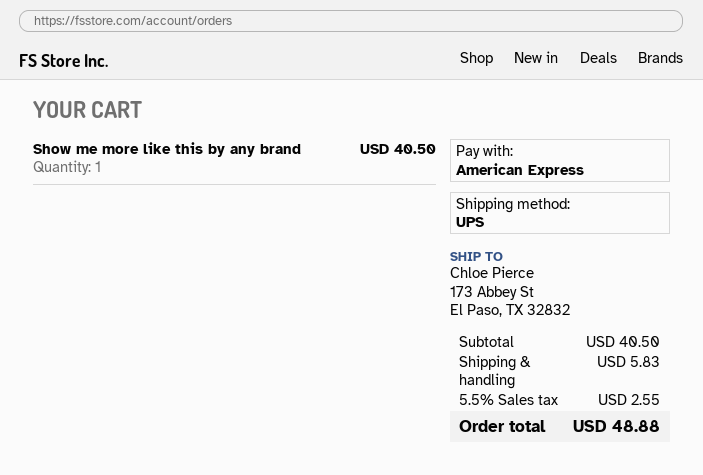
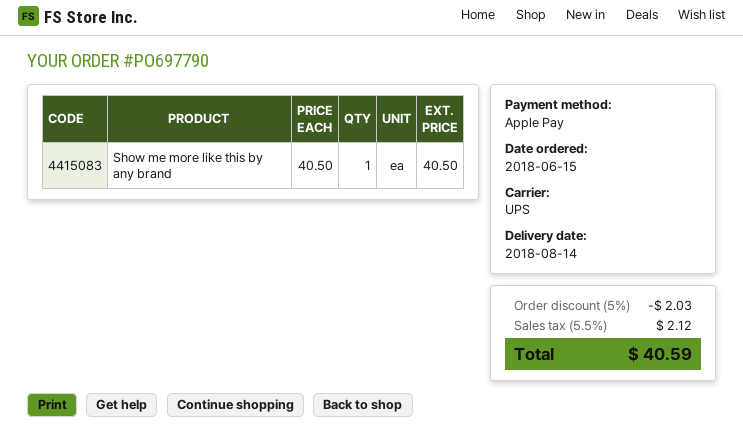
payment method: American Express -> Apple Pay
discount: none -> 5% = 2.03
shipping: 5.83 -> none
tax: 5.5% = 2.55 -> 5.5% = 2.12
total: 48.88 -> 40.59

